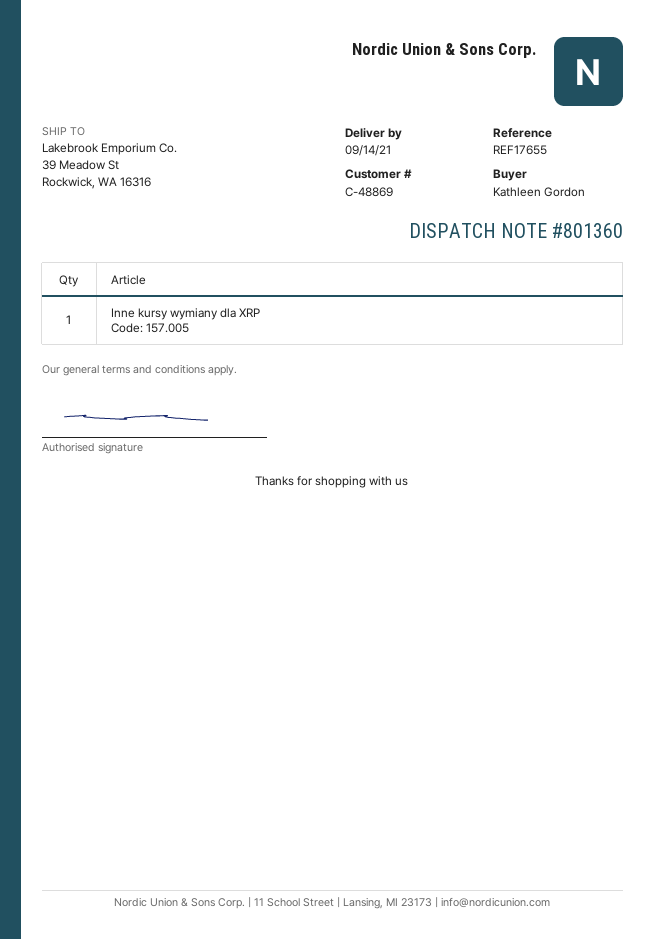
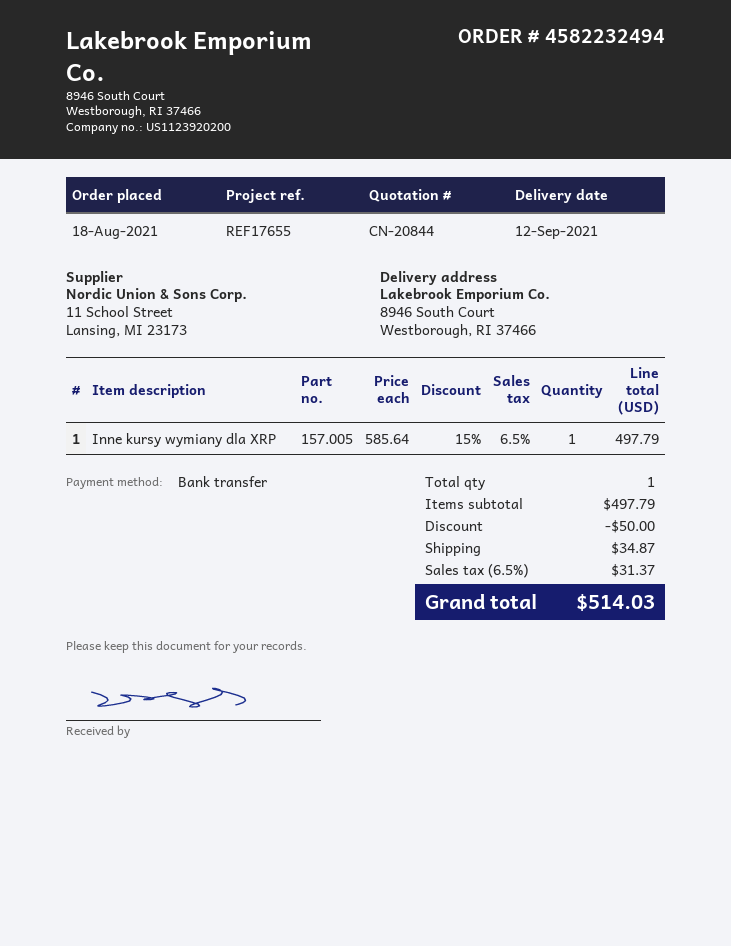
delivery date: 2021-09-14 -> 2021-09-12
ship to: 39 Meadow St, Rockwick, WA 16316 -> 8946 South Court, Westborough, RI 37466

